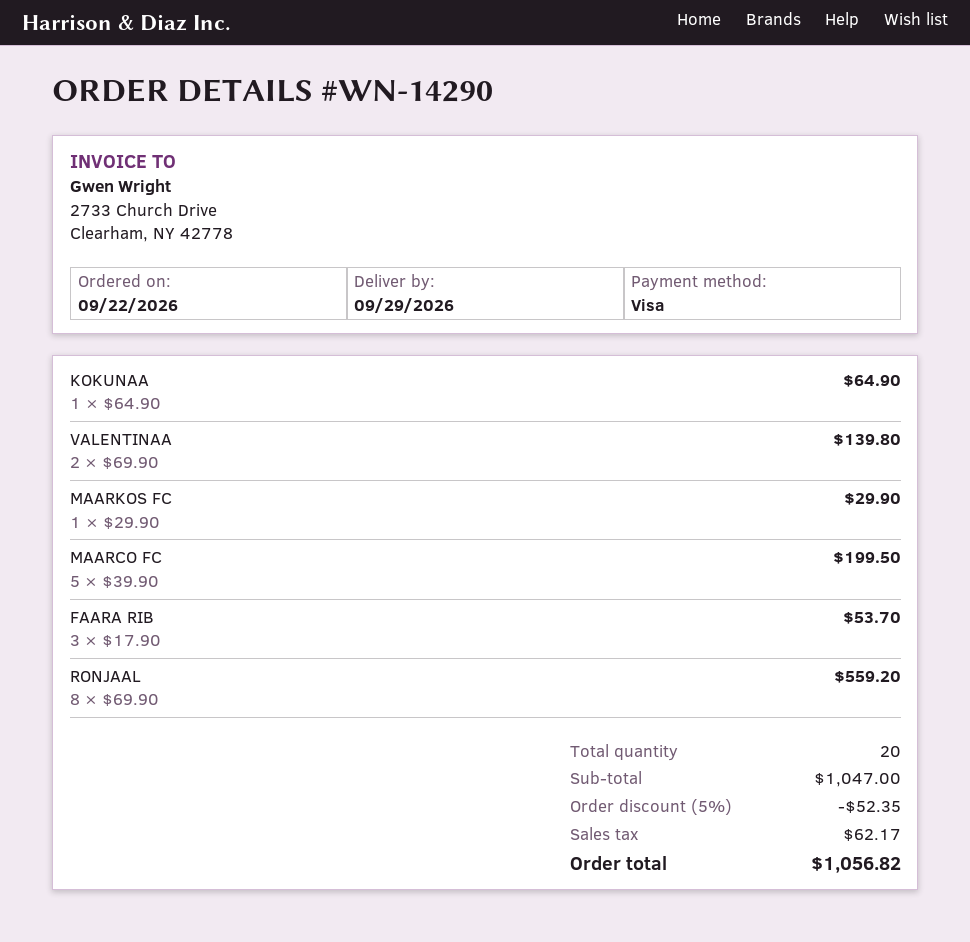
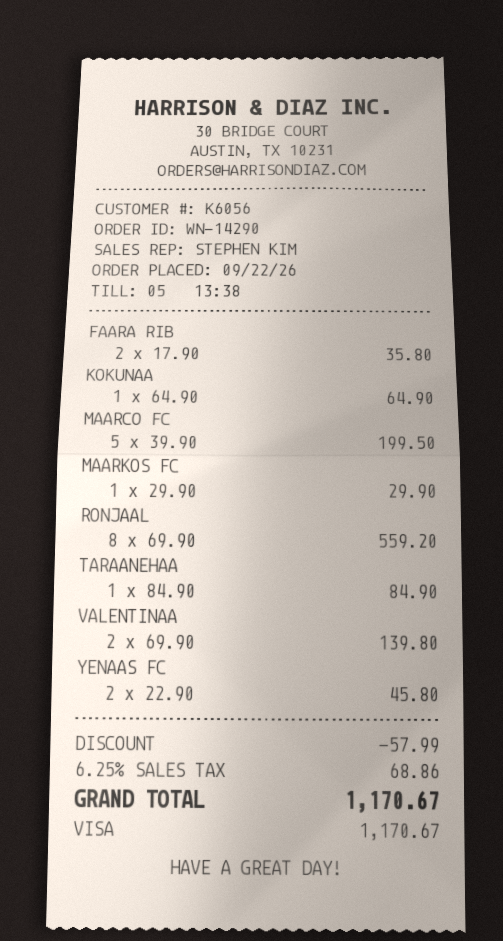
FAARA RIB: 3 x 17.90 = 53.70 -> 2 x 17.90 = 35.80
TARAANEHAA: none -> 1 x 84.90 = 84.90
YENAAS FC: none -> 2 x 22.90 = 45.80
discount: 52.35 -> 57.99
tax: 62.17 -> 68.86
total: 1056.82 -> 1170.67

